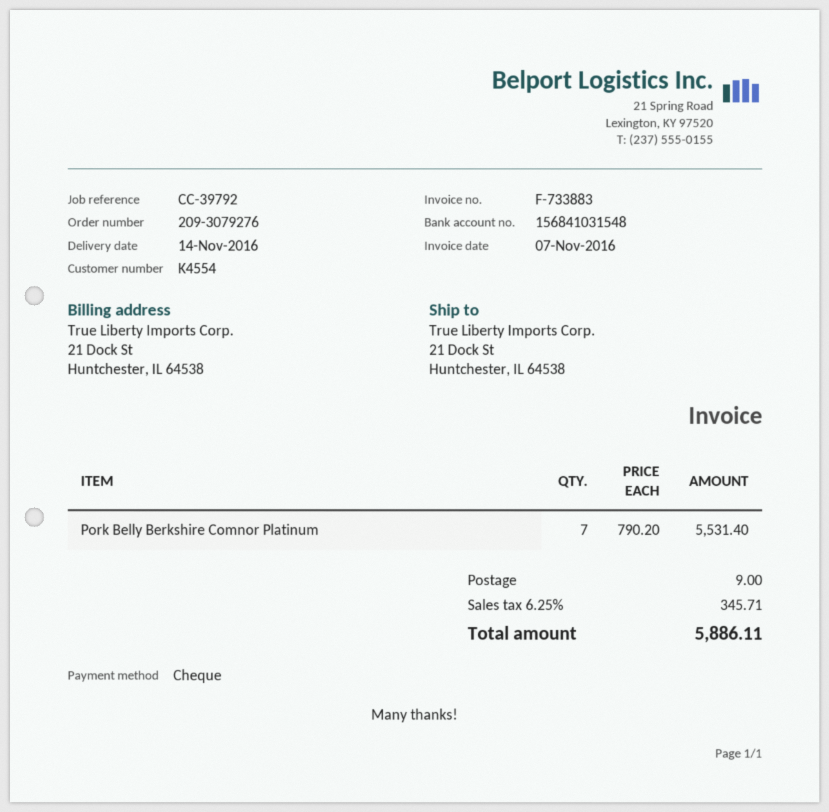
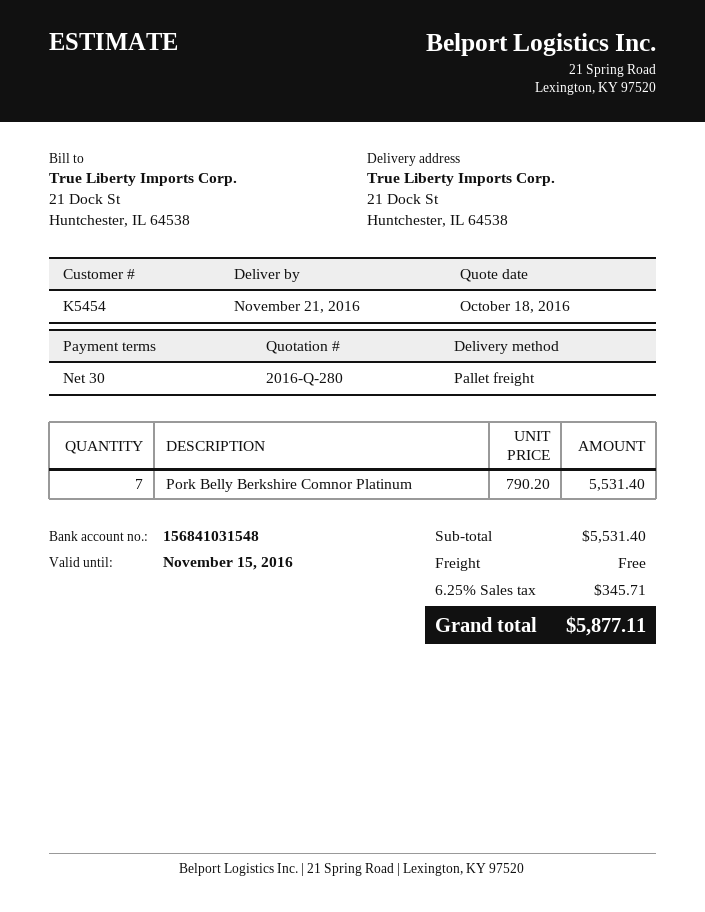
delivery date: 2016-11-14 -> 2016-11-21
customer number: K4554 -> K5454
shipping: 9.00 -> 0.00
total: 5886.11 -> 5877.11

